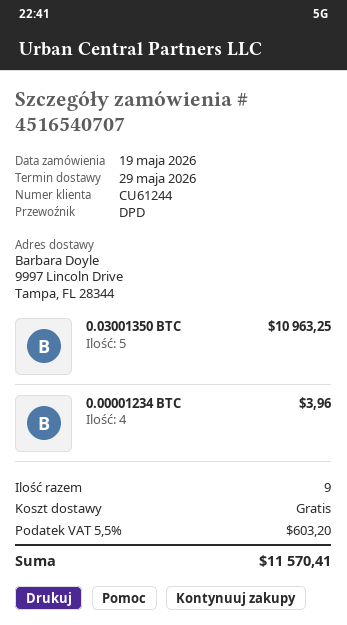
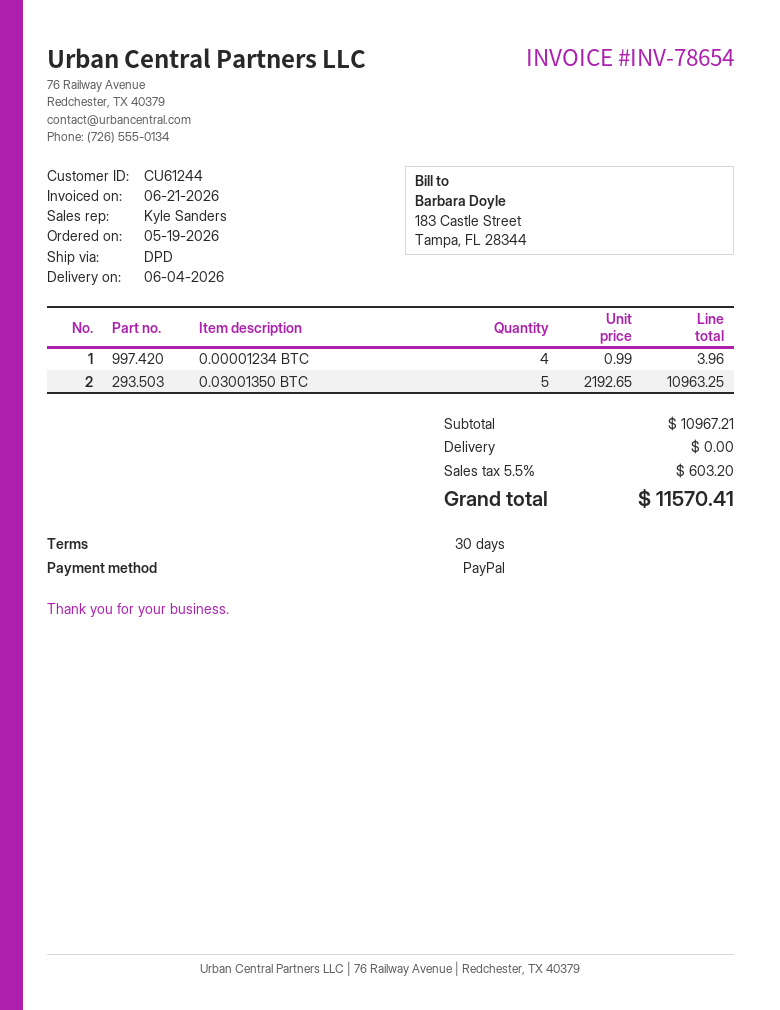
delivery date: 2026-05-29 -> 2026-06-04

